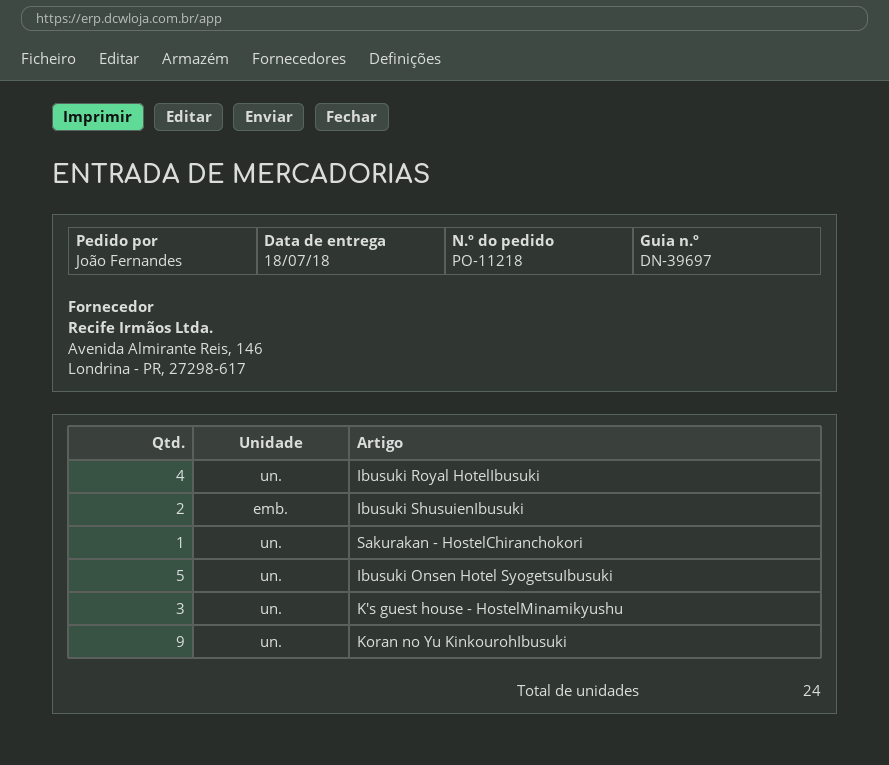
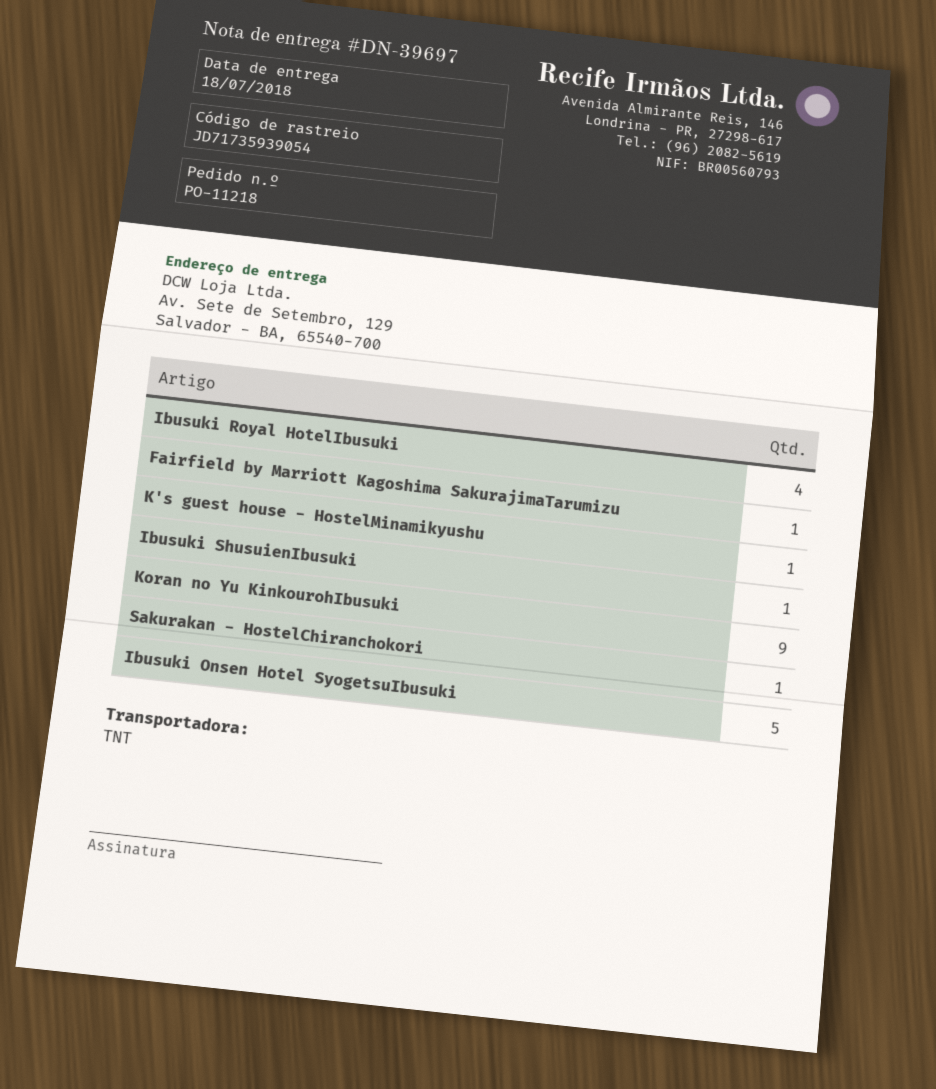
Ibusuki ShusuienIbusuki: 2 -> 1
K's guest house - HostelMinamikyushu: 3 -> 1
Fairfield by Marriott Kagoshima SakurajimaTarumizu: none -> 1

